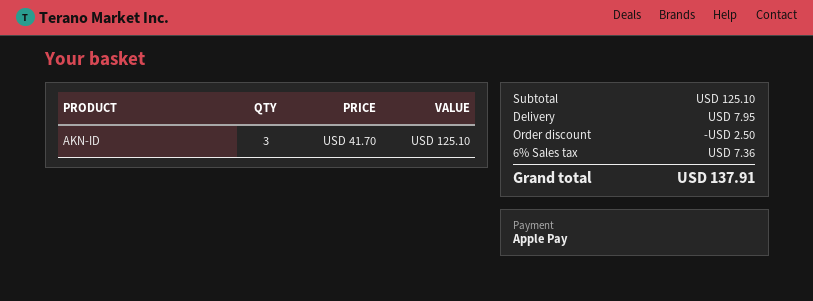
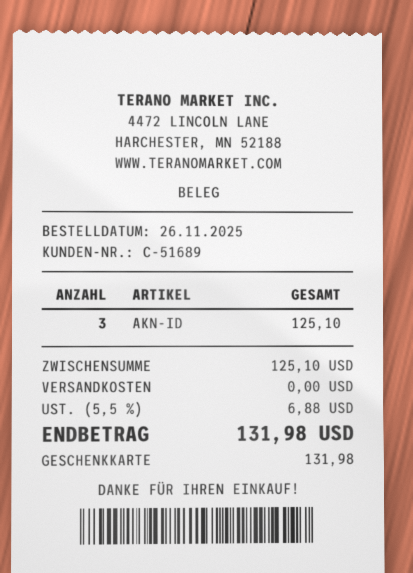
payment method: Apple Pay -> gift card
discount: 2.50 -> none
shipping: 7.95 -> 0.00
tax: 6% = 7.36 -> 5.5% = 6.88
total: 137.91 -> 131.98

